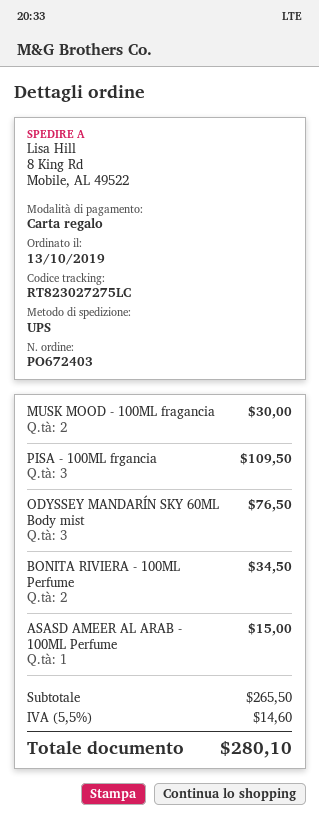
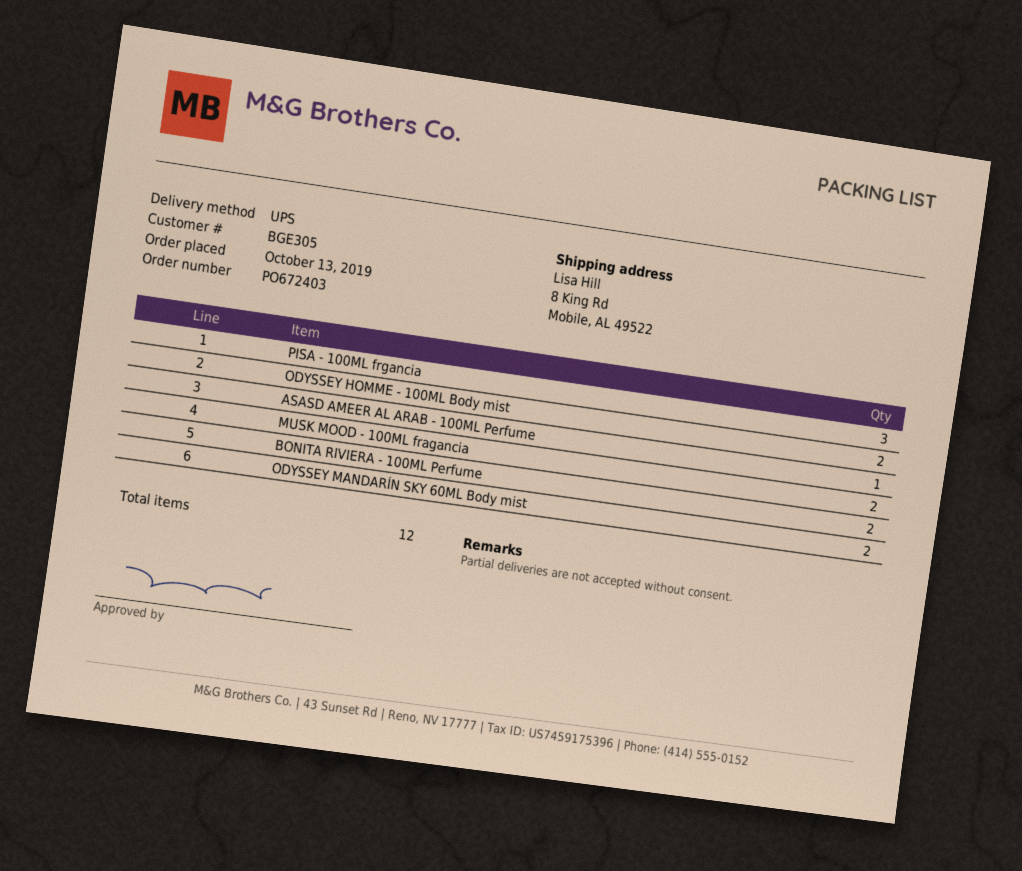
ODYSSEY MANDARÍN SKY 60ML Body mist: 3 -> 2
ODYSSEY HOMME - 100ML Body mist: none -> 2

